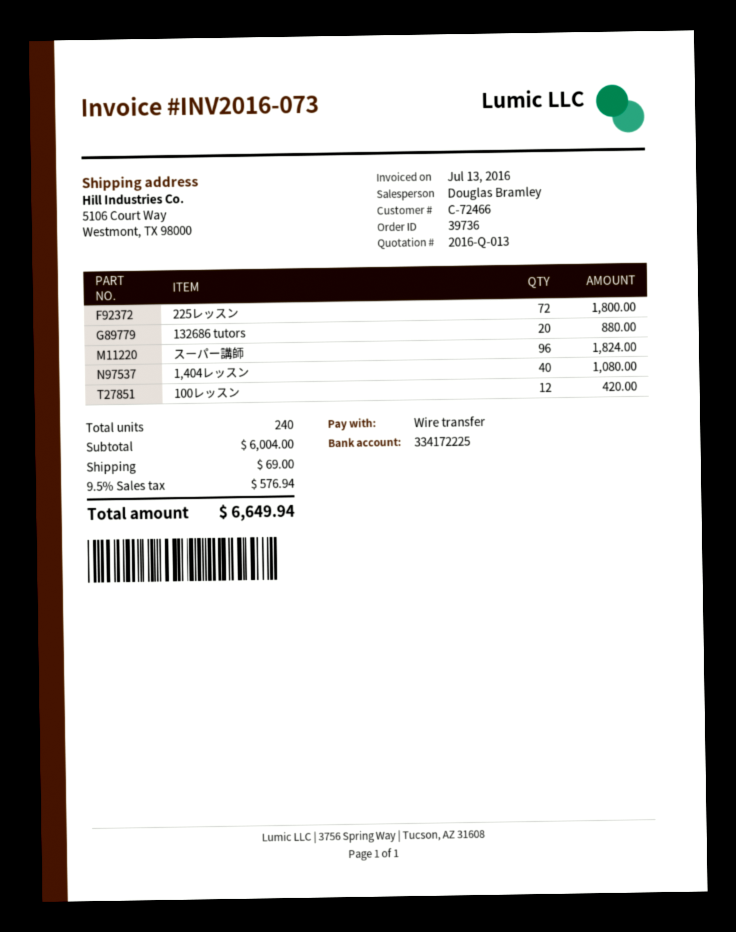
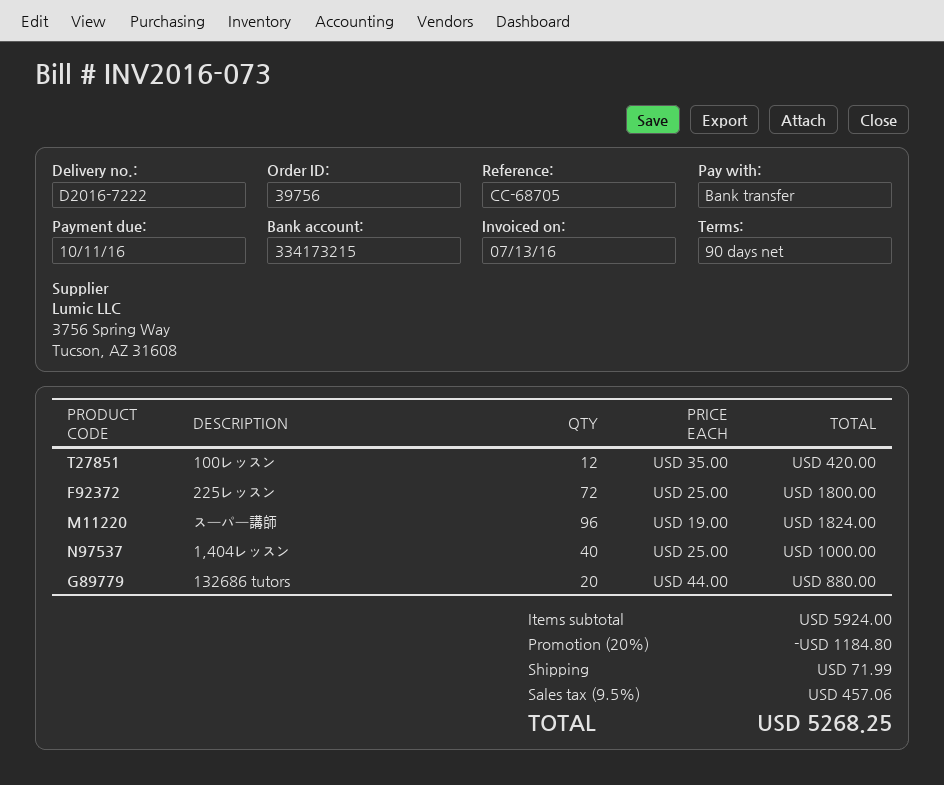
order number: 39736 -> 39756
bank account: 334172225 -> 334173215
1,404レッスン: 40 for 1080.00 -> 40 for 1000.00
subtotal: 6004.00 -> 5924.00
discount: none -> 20% = 1184.80
shipping: 69.00 -> 71.99
tax: 9.5% = 576.94 -> 9.5% = 457.06
total: 6649.94 -> 5268.25

